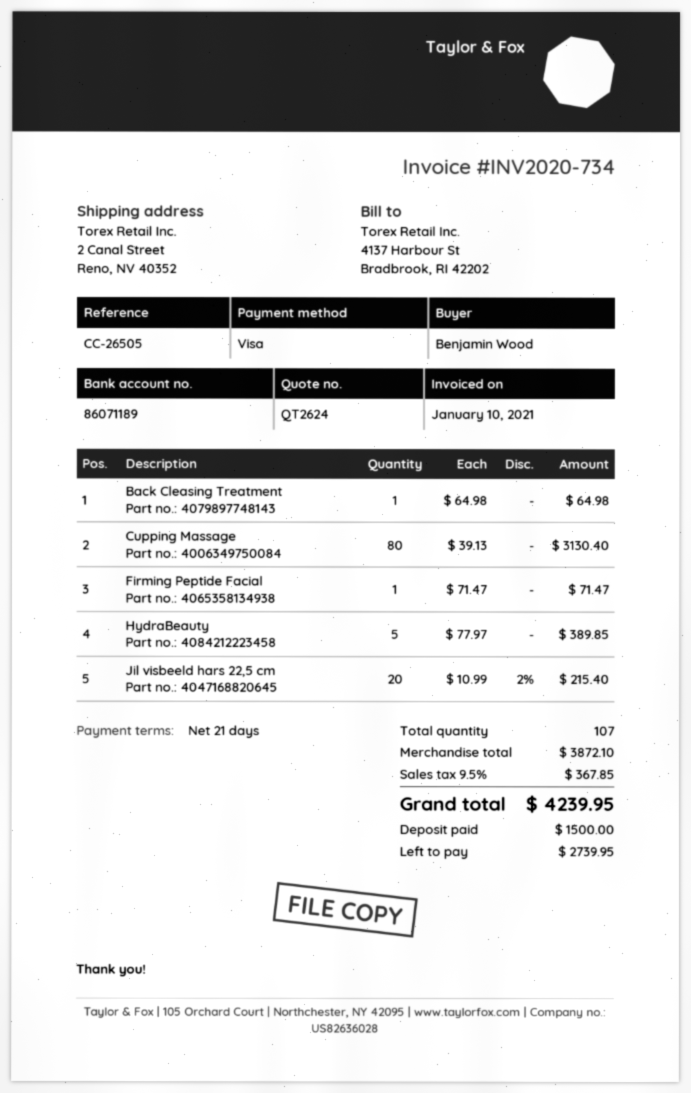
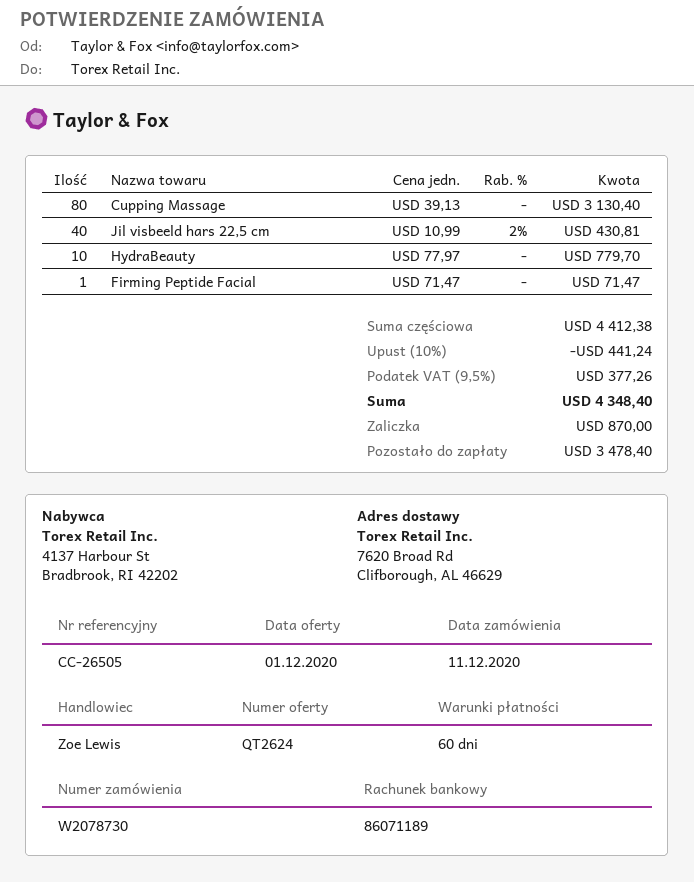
payment terms: 21 days -> 60 days
ship to: 2 Canal Street, Reno, NV 40352 -> 7620 Broad Rd, Clifborough, AL 46629
Back Cleasing Treatment: 1 x 64.98 = 64.98 -> none
HydraBeauty: 5 x 77.97 = 389.85 -> 10 x 77.97 = 779.70
Jil visbeeld hars 22,5 cm: 20 x 10.99 - 2% = 215.40 -> 40 x 10.99 - 2% = 430.81
subtotal: 3872.10 -> 4412.38
discount: none -> 10% = 441.24
tax: 9.5% = 367.85 -> 9.5% = 377.26
total: 4239.95 -> 4348.40
deposit: 1500.00 -> 870.00
balance: 2739.95 -> 3478.40

